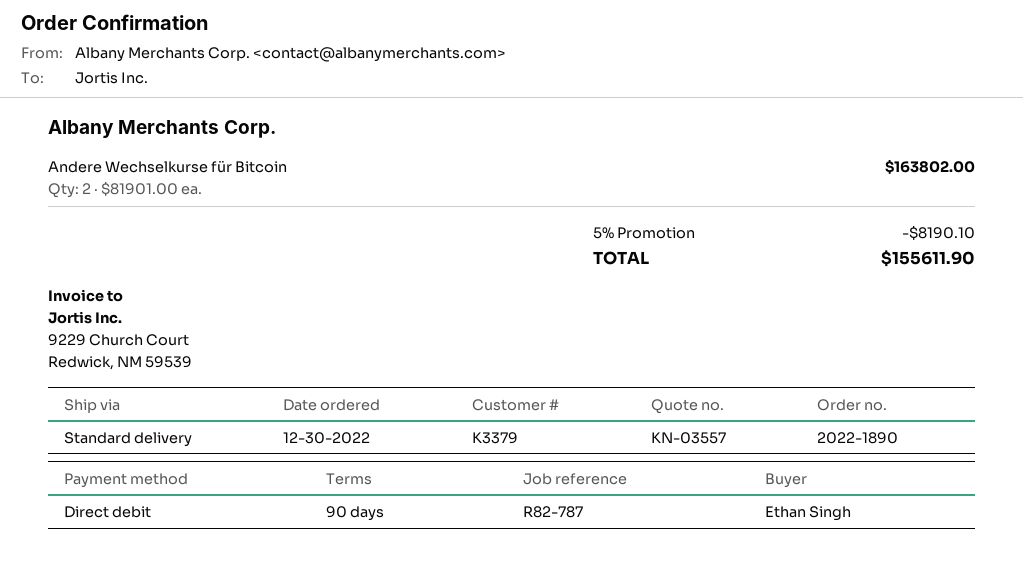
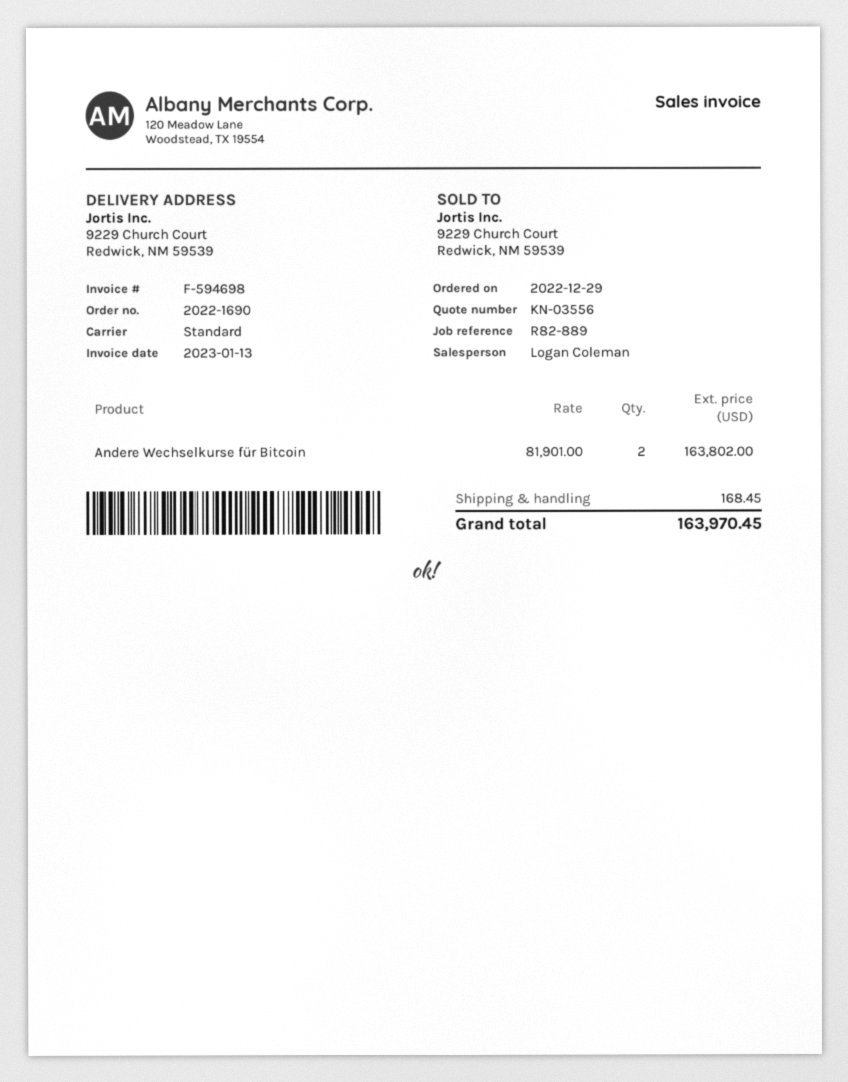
quote number: KN-03557 -> KN-03556
order number: 2022-1890 -> 2022-1690
order date: 2022-12-30 -> 2022-12-29
reference: R82-787 -> R82-889
discount: 5% = 8190.10 -> none
shipping: none -> 168.45
total: 155611.90 -> 163970.45

